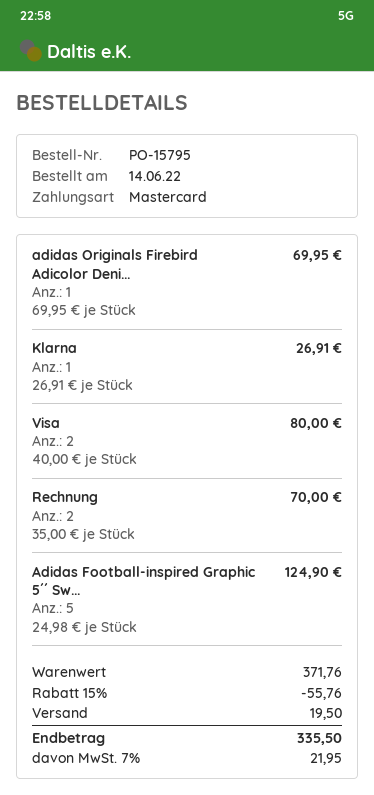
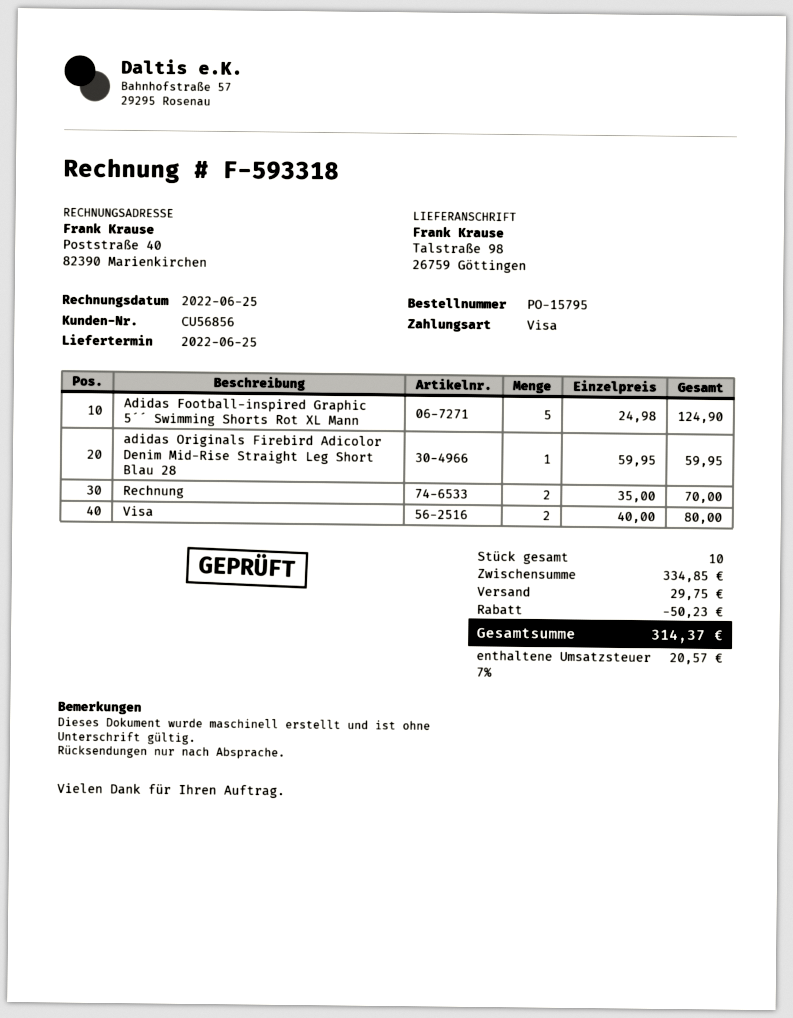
payment method: Mastercard -> Visa
adidas Originals Firebird Adicolor Deni...: 1 x 69.95 = 69.95 -> 1 x 59.95 = 59.95
Klarna: 1 x 26.91 = 26.91 -> none
subtotal: 371.76 -> 334.85
discount: 55.76 -> 50.23
shipping: 19.50 -> 29.75
tax: 7% = 21.95 -> 7% = 20.57
total: 335.50 -> 314.37

